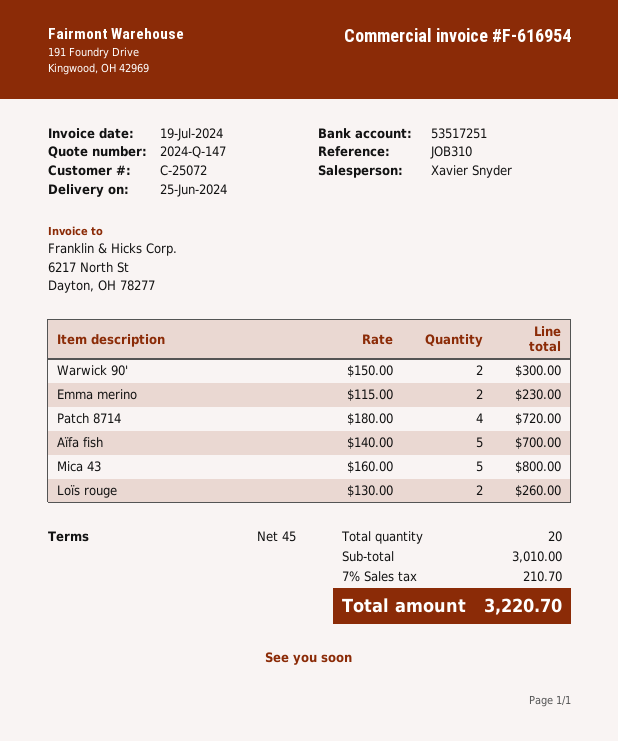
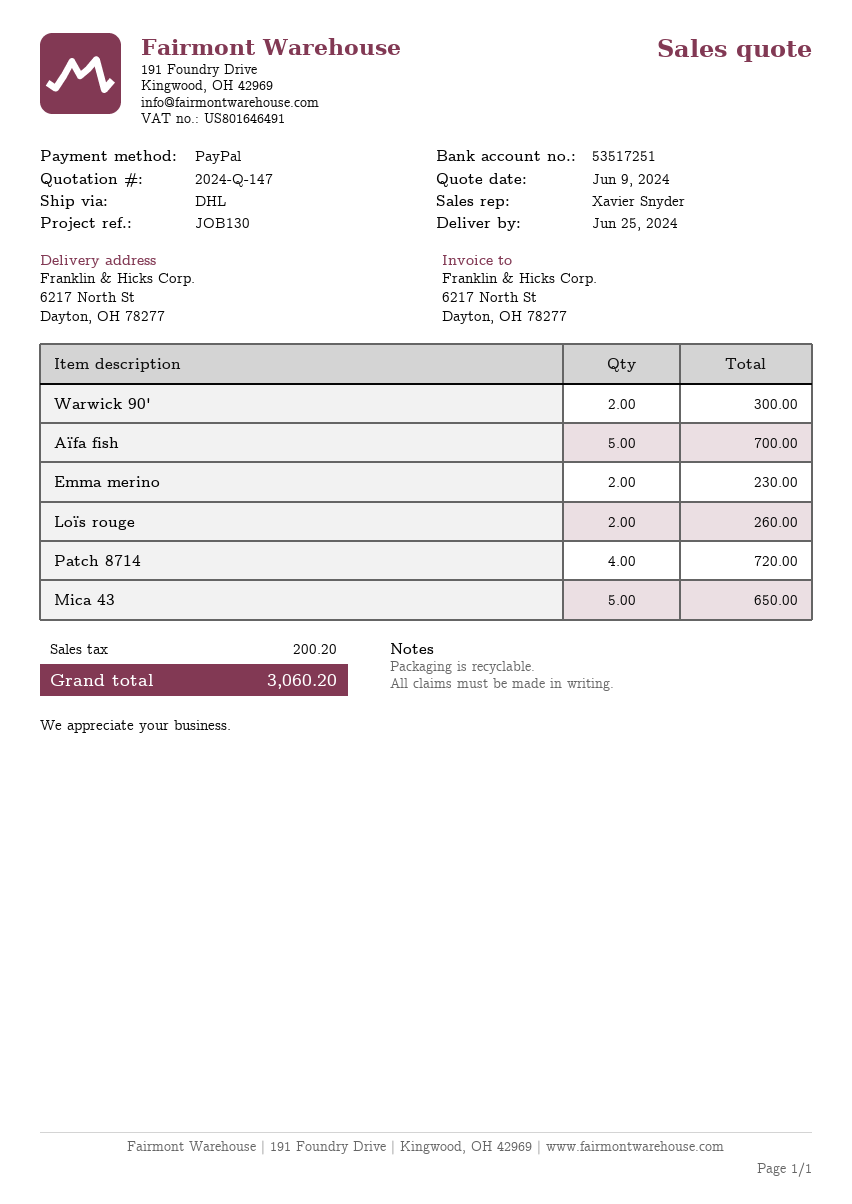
reference: JOB310 -> JOB130
Mica 43: 5 for 800.00 -> 5 for 650.00
tax: 210.70 -> 200.20
total: 3220.70 -> 3060.20

